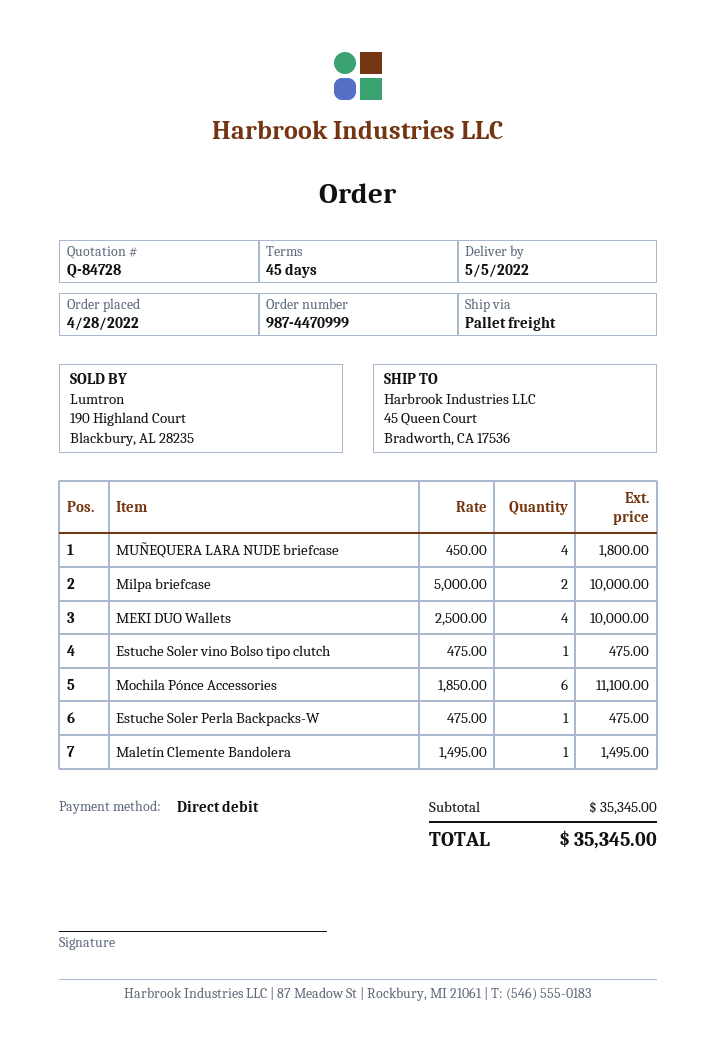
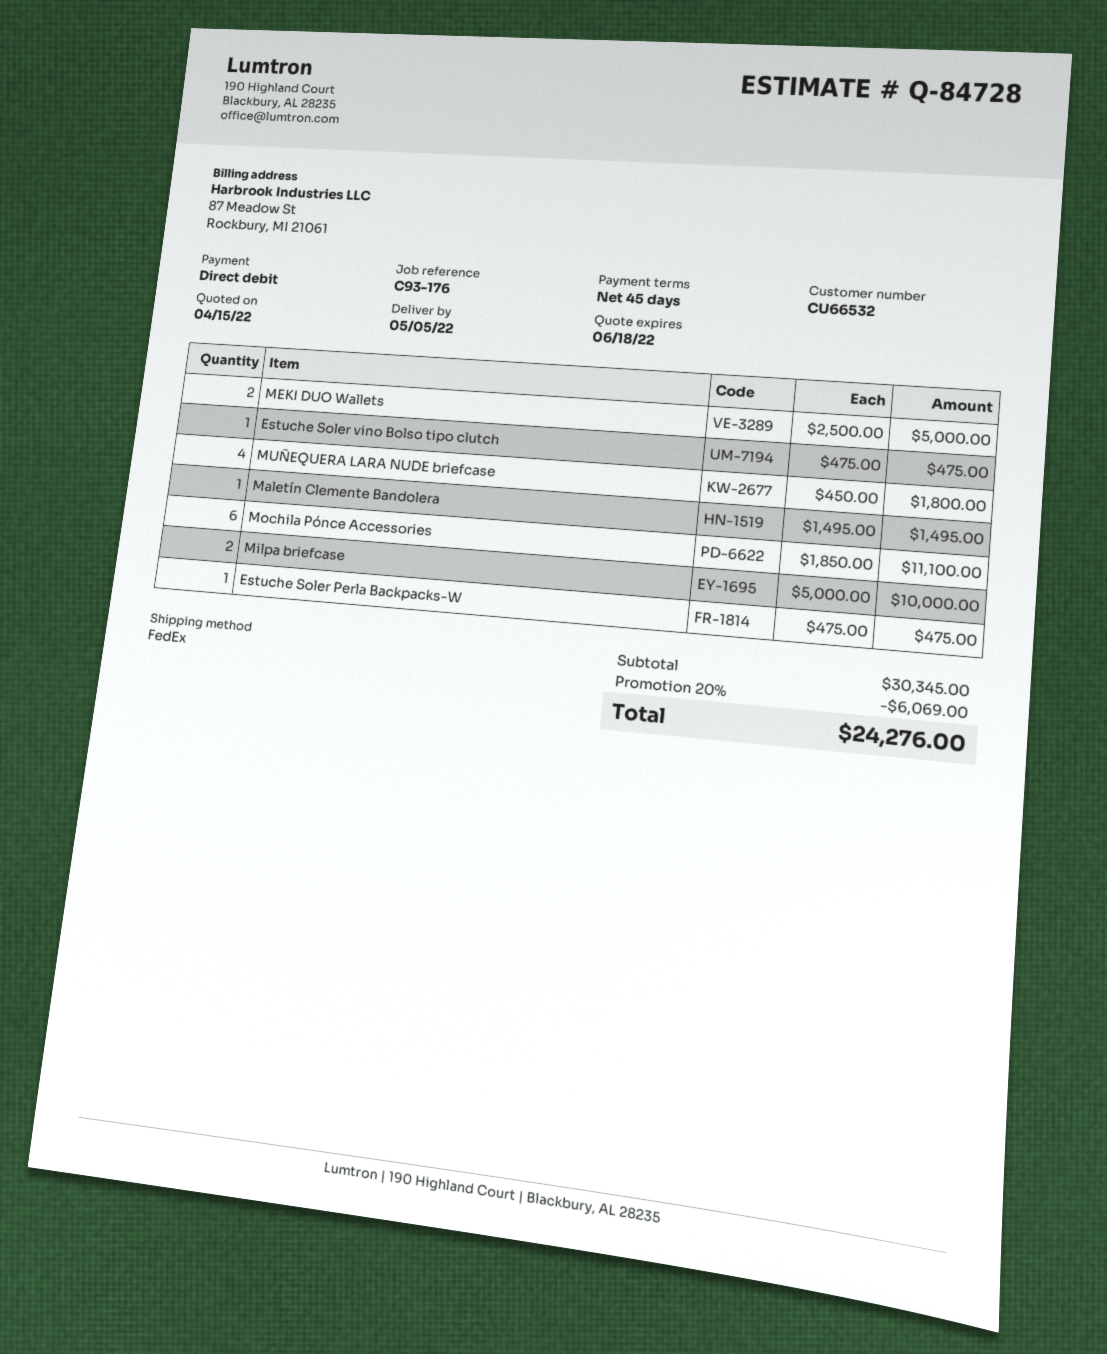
shipping method: pallet freight -> FedEx
MEKI DUO Wallets: 4 x 2500.00 = 10000.00 -> 2 x 2500.00 = 5000.00
subtotal: 35345.00 -> 30345.00
discount: none -> 20% = 6069.00
total: 35345.00 -> 24276.00

